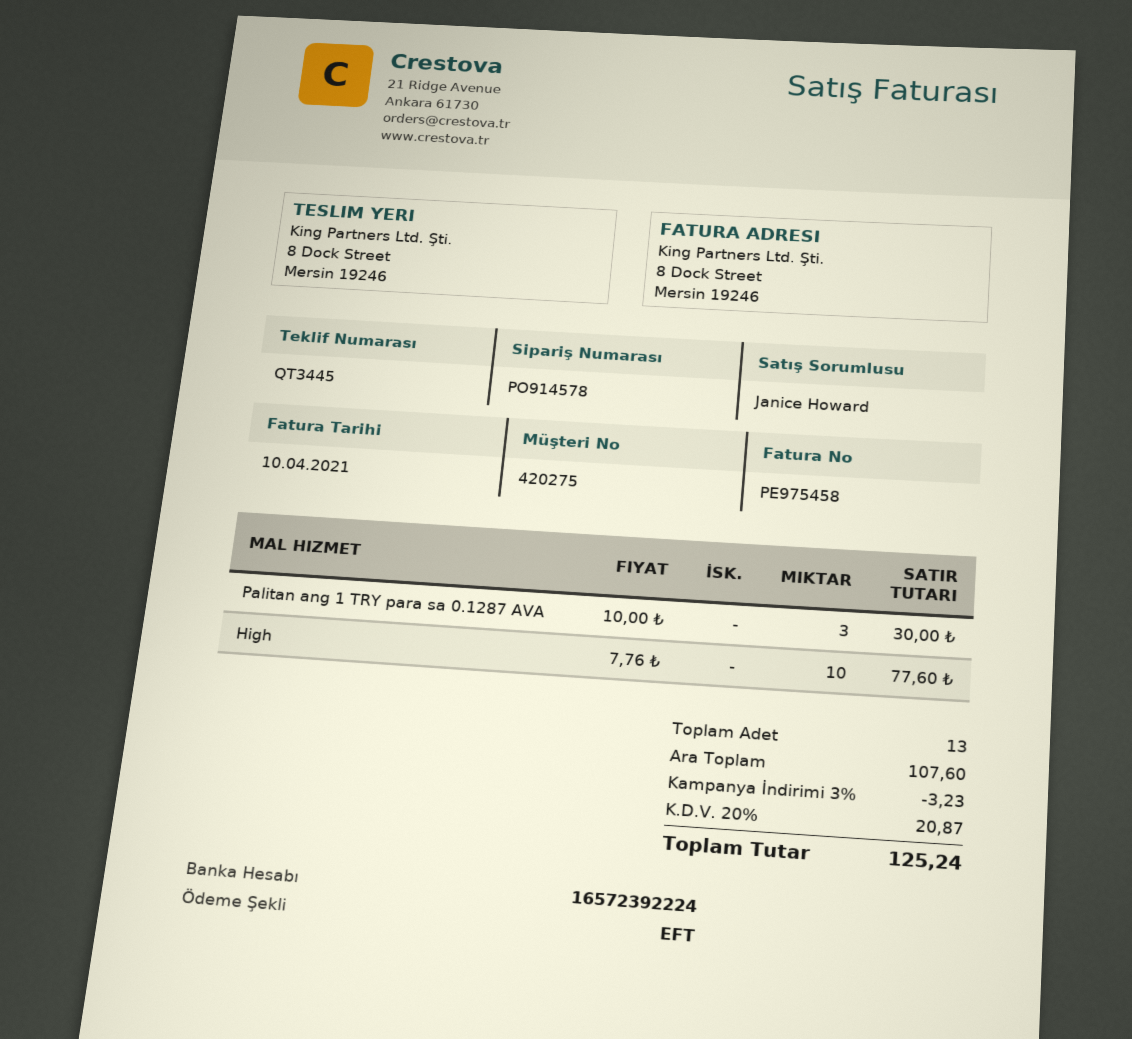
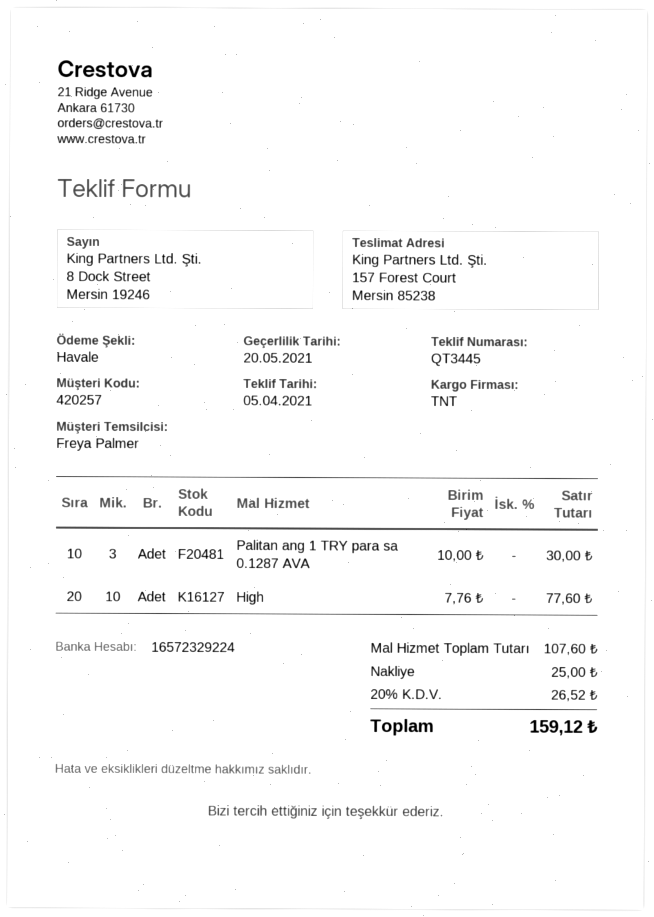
customer number: 420275 -> 420257
sales rep: Janice Howard -> Freya Palmer
bank account: 16572392224 -> 16572329224
ship to: 8 Dock Street, Mersin 19246 -> 157 Forest Court, Mersin 85238
discount: 3% = 3.23 -> none
shipping: none -> 25.00
tax: 20% = 20.87 -> 20% = 26.52
total: 125.24 -> 159.12

